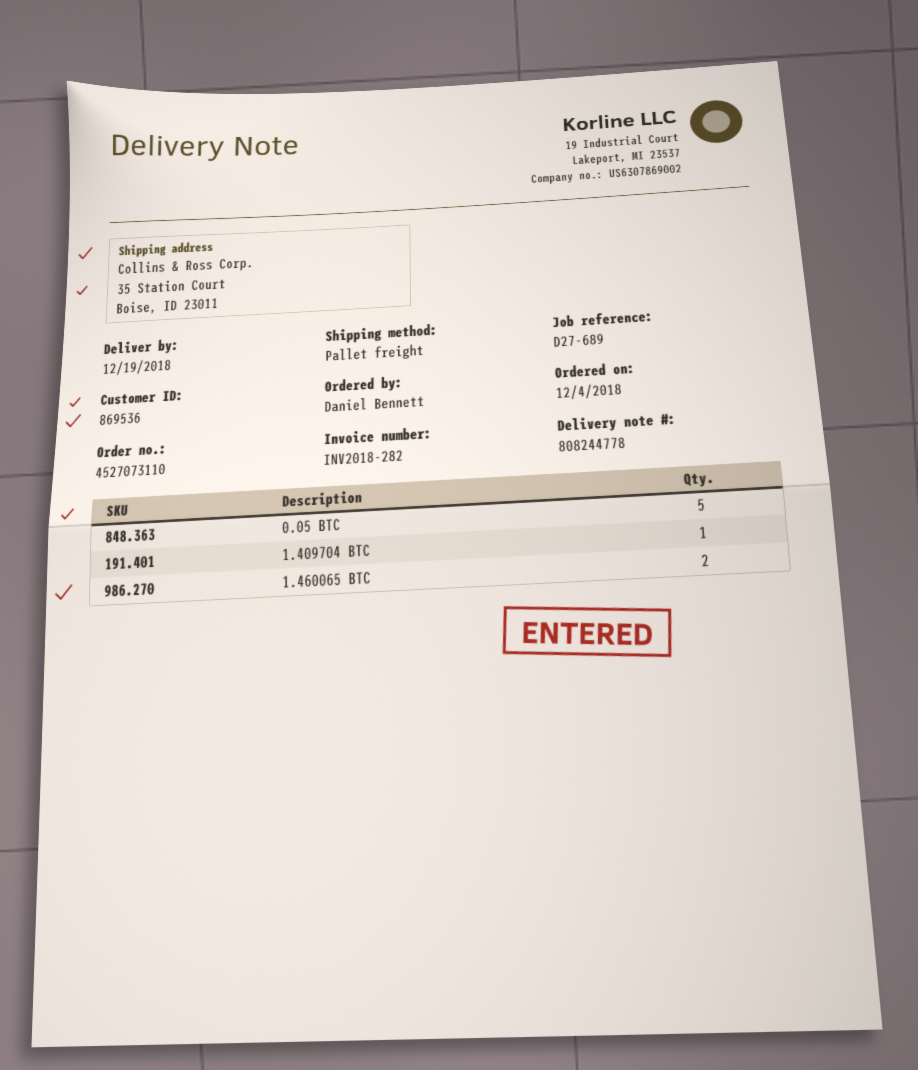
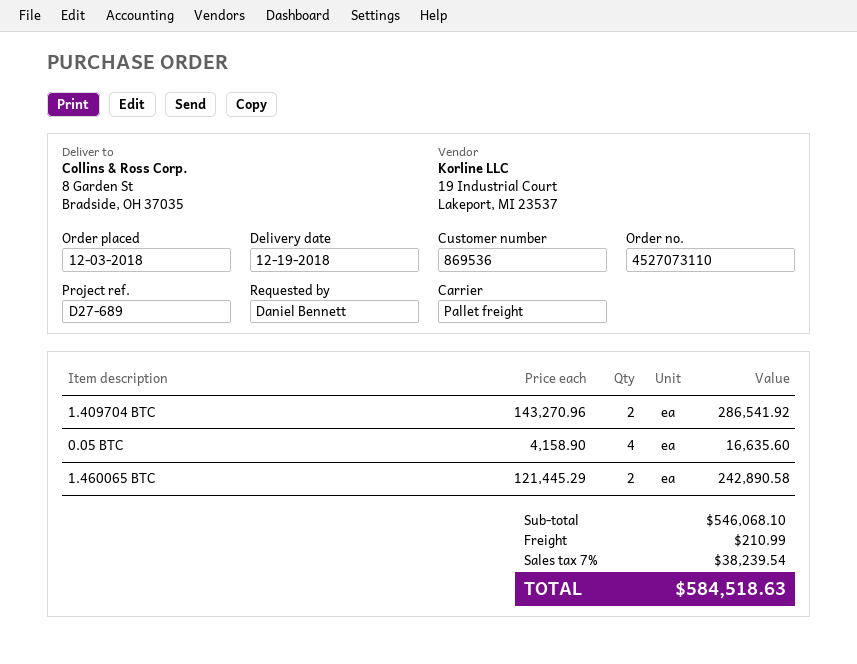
order date: 2018-12-04 -> 2018-12-03
ship to: 35 Station Court, Boise, ID 23011 -> 8 Garden St, Bradside, OH 37035
0.05 BTC: 5 -> 4
1.409704 BTC: 1 -> 2

